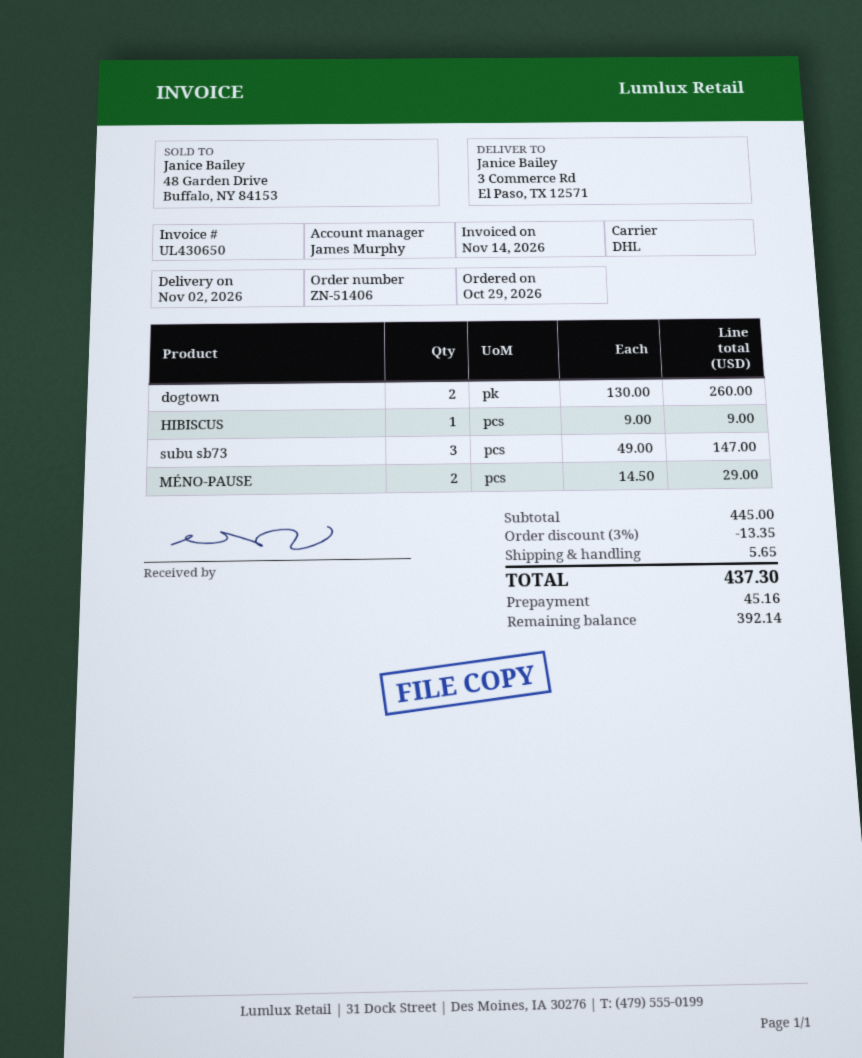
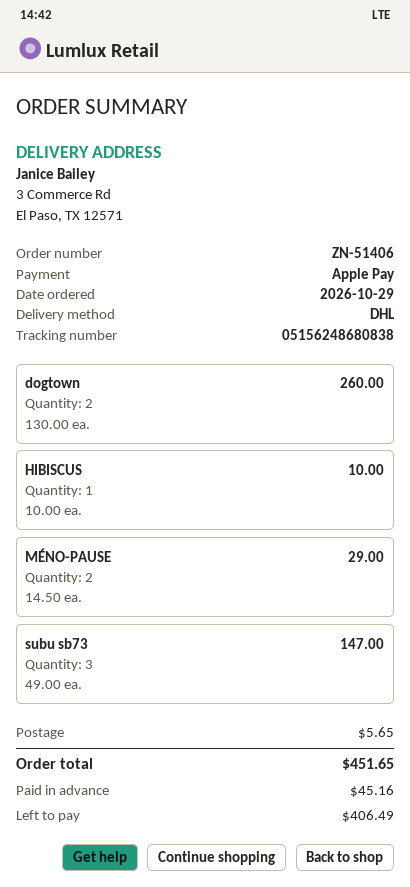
HIBISCUS: 1 x 9.00 = 9.00 -> 1 x 10.00 = 10.00
discount: 3% = 13.35 -> none
total: 437.30 -> 451.65
balance: 392.14 -> 406.49

